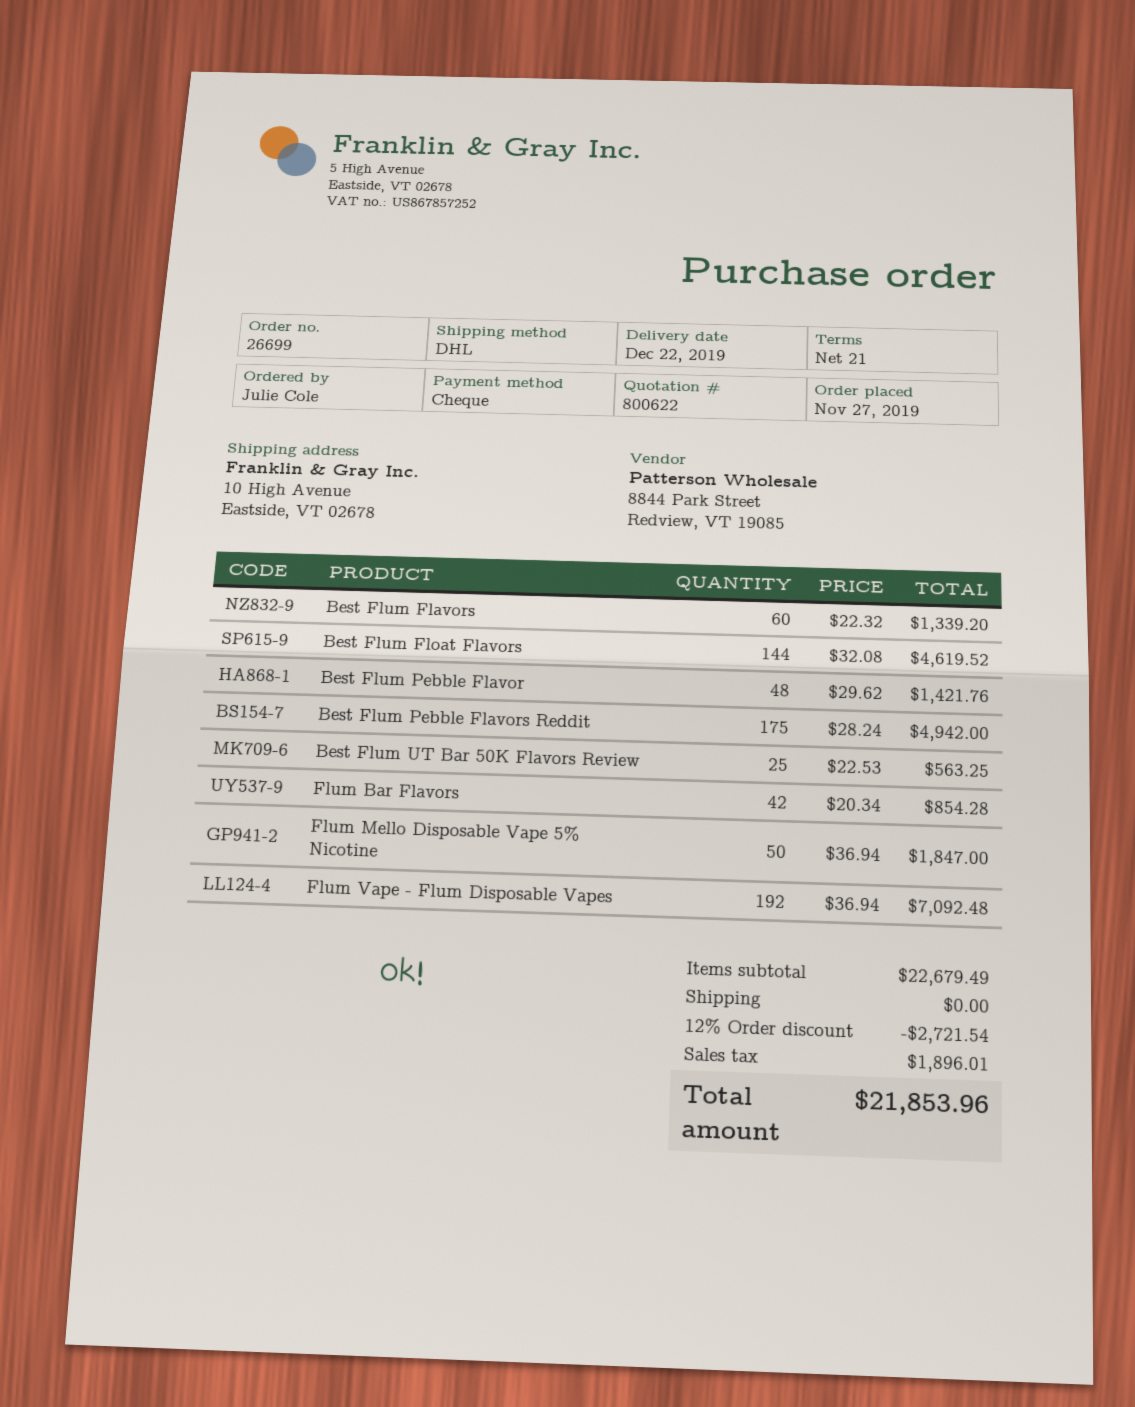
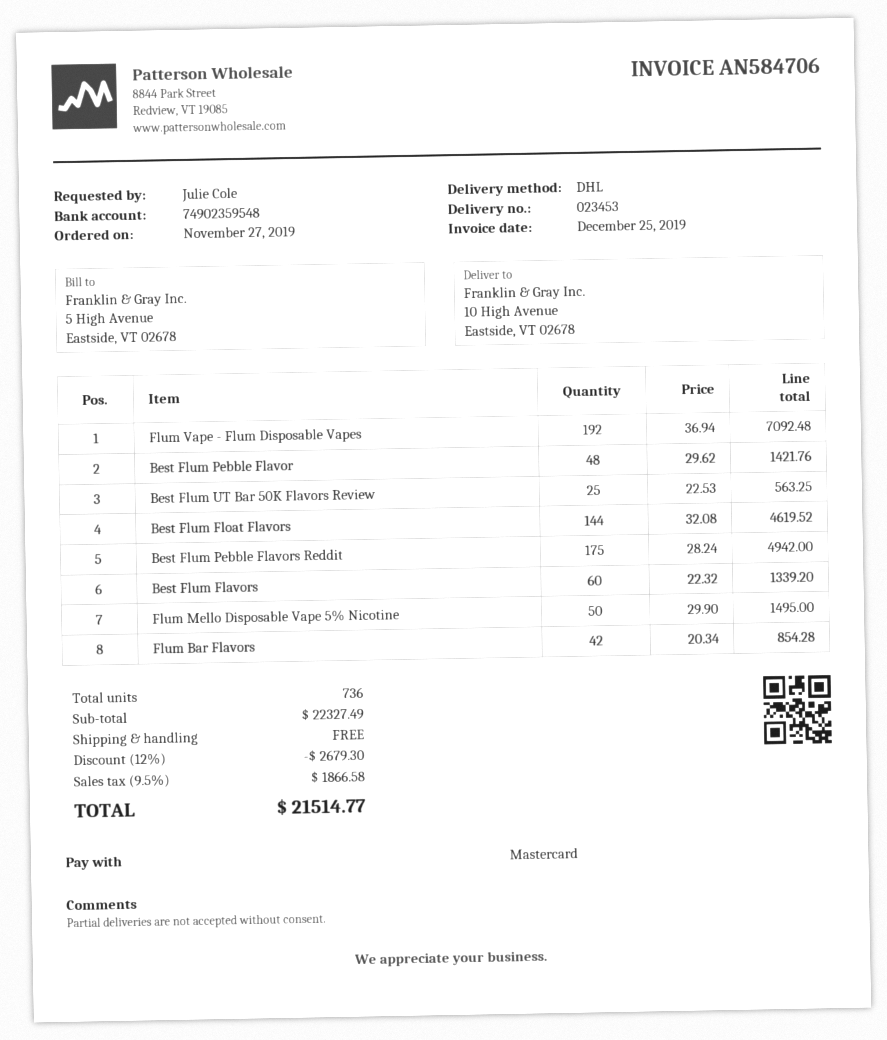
payment method: cheque -> Mastercard
Flum Mello Disposable Vape 5% Nicotine: 50 x 36.94 = 1847.00 -> 50 x 29.90 = 1495.00
subtotal: 22679.49 -> 22327.49
discount: 12% = 2721.54 -> 12% = 2679.30
tax: 1896.01 -> 1866.58
total: 21853.96 -> 21514.77

